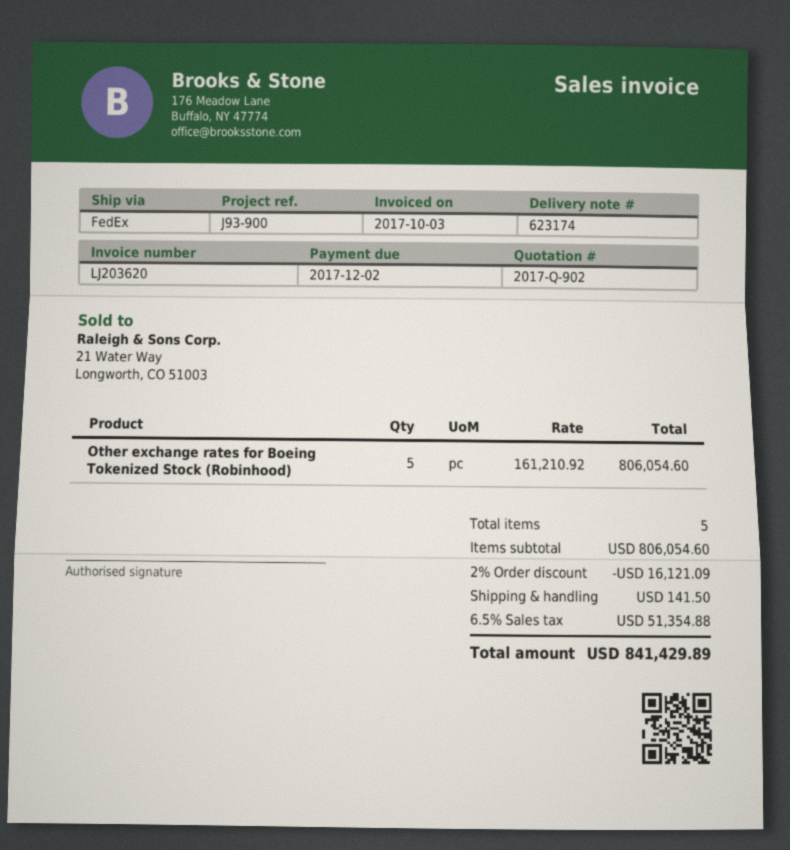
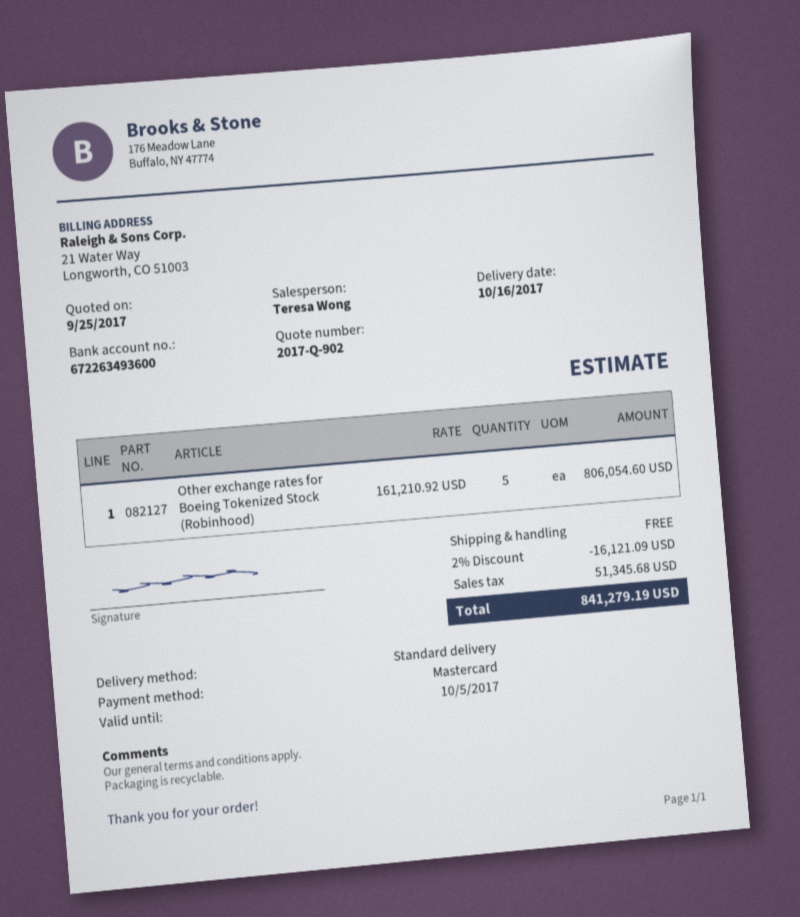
shipping method: FedEx -> standard
shipping: 141.50 -> 0.00
tax: 51354.88 -> 51345.68
total: 841429.89 -> 841279.19

